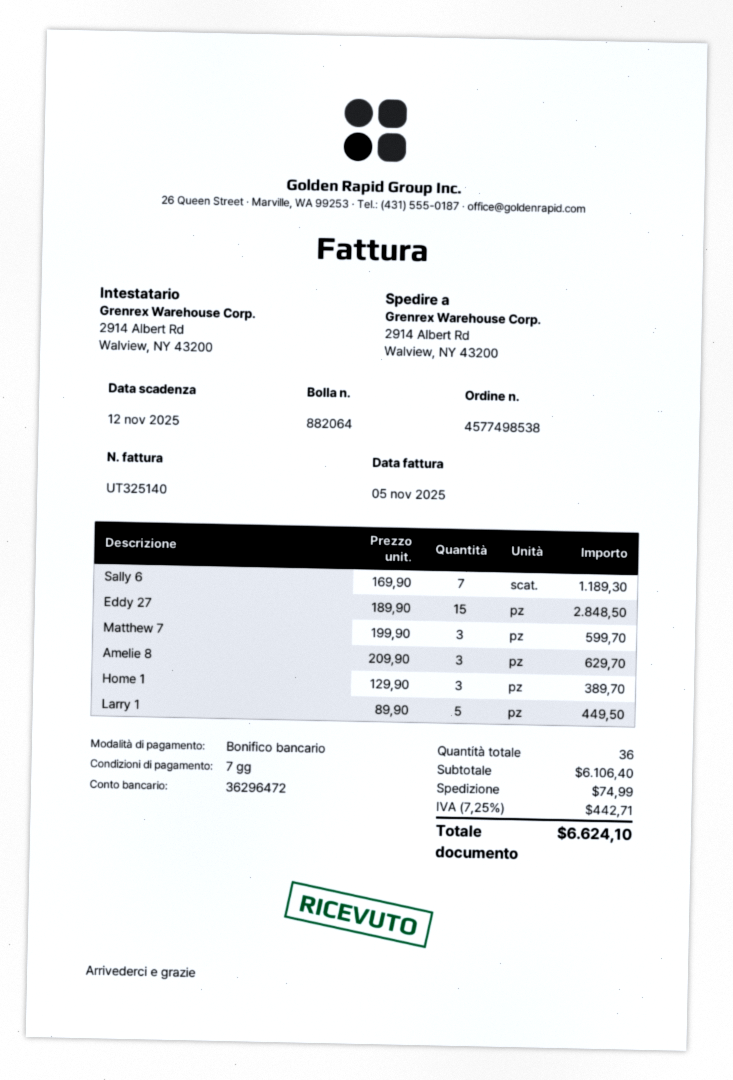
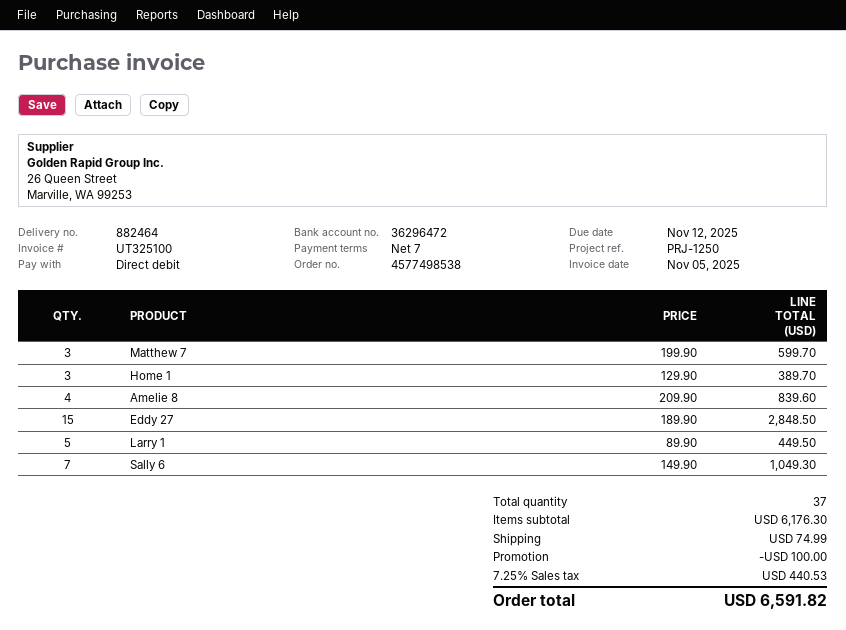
delivery note number: 882064 -> 882464
invoice number: UT325140 -> UT325100
payment method: bank transfer -> direct debit
Sally 6: 7 x 169.90 = 1189.30 -> 7 x 149.90 = 1049.30
Amelie 8: 3 x 209.90 = 629.70 -> 4 x 209.90 = 839.60
total quantity: 36 -> 37
subtotal: 6106.40 -> 6176.30
discount: none -> 100.00
tax: 7.25% = 442.71 -> 7.25% = 440.53
total: 6624.10 -> 6591.82

